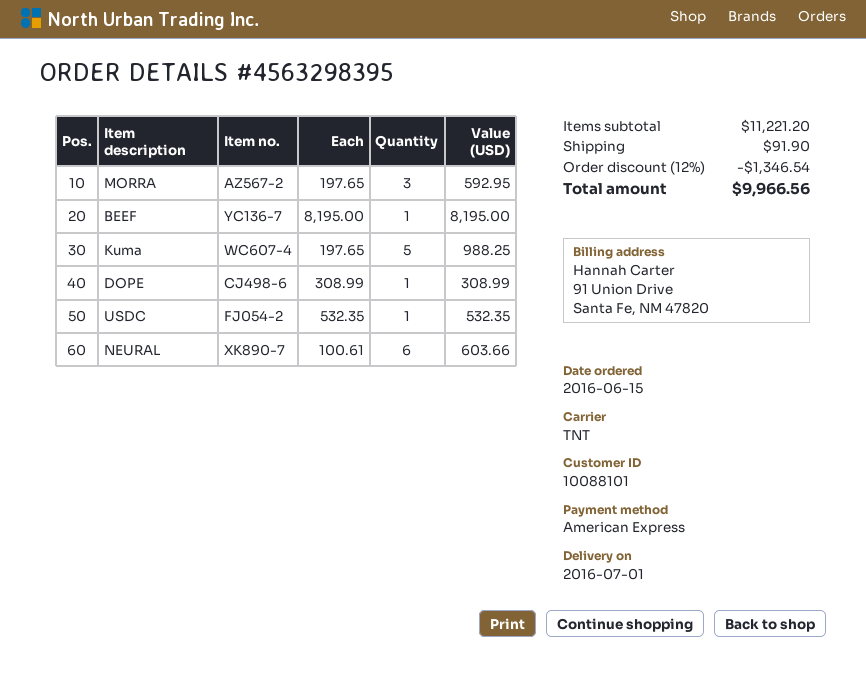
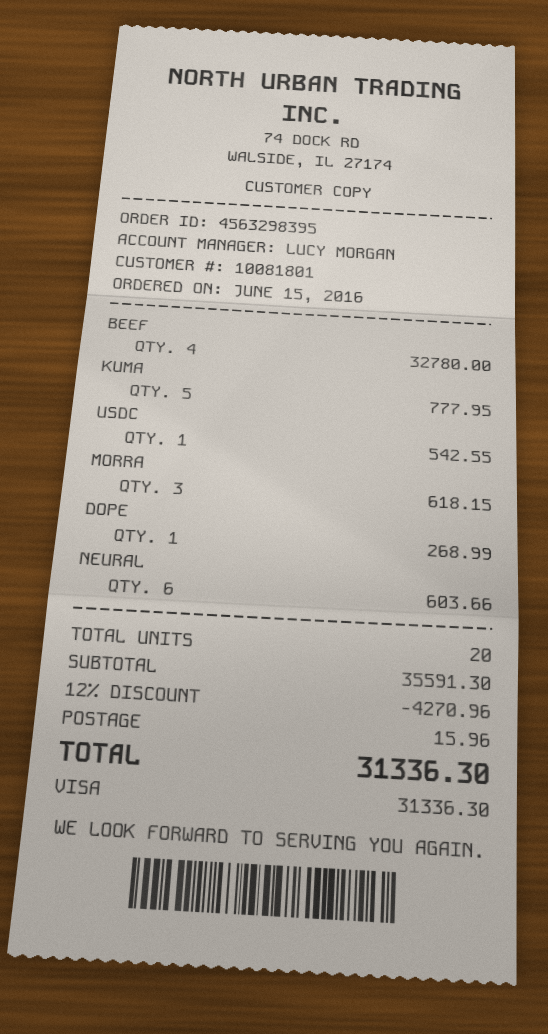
customer number: 10088101 -> 10081801
payment method: American Express -> Visa
MORRA: 3 for 592.95 -> 3 for 618.15
BEEF: 1 for 8195.00 -> 4 for 32780.00
Kuma: 5 for 988.25 -> 5 for 777.95
DOPE: 1 for 308.99 -> 1 for 268.99
USDC: 1 for 532.35 -> 1 for 542.55
subtotal: 11221.20 -> 35591.30
discount: 12% = 1346.54 -> 12% = 4270.96
shipping: 91.90 -> 15.96
total: 9966.56 -> 31336.30

